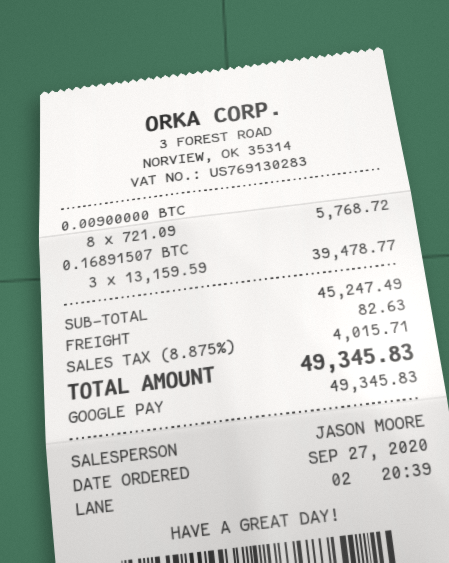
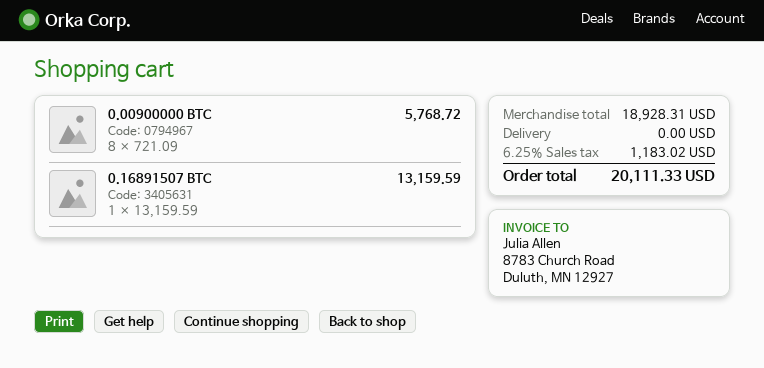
0.16891507 BTC: 3 x 13159.59 = 39478.77 -> 1 x 13159.59 = 13159.59
subtotal: 45247.49 -> 18928.31
shipping: 82.63 -> 0.00
tax: 8.875% = 4015.71 -> 6.25% = 1183.02
total: 49345.83 -> 20111.33

